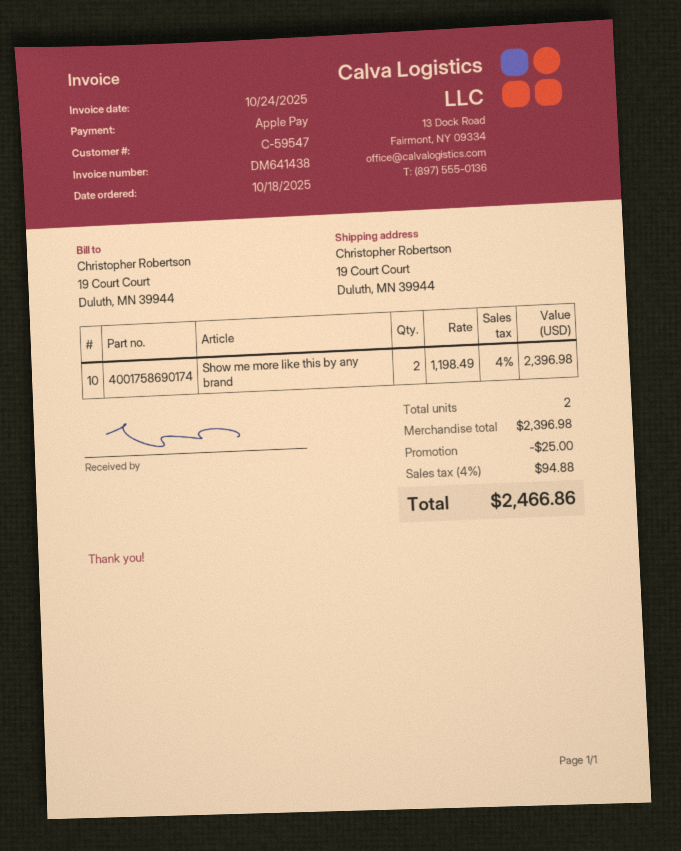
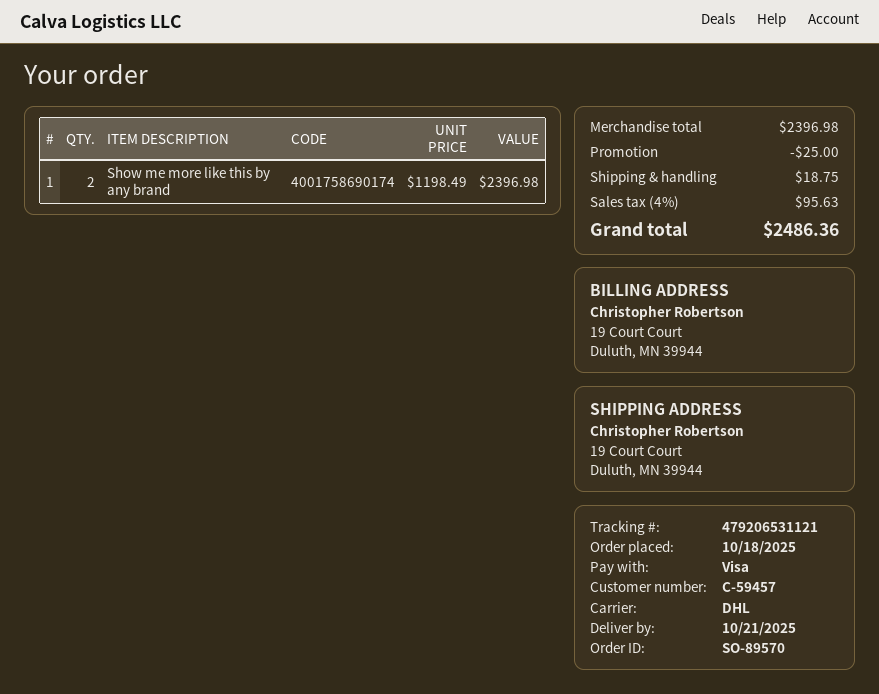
customer number: C-59547 -> C-59457
payment method: Apple Pay -> Visa
shipping: none -> 18.75
tax: 4% = 94.88 -> 4% = 95.63
total: 2466.86 -> 2486.36

